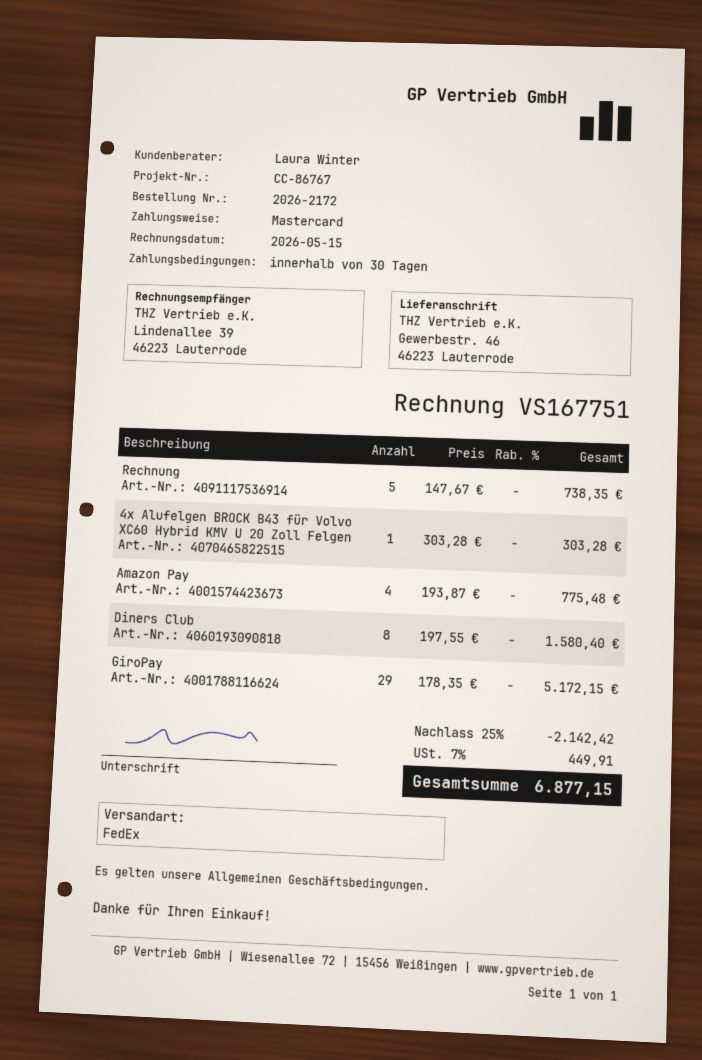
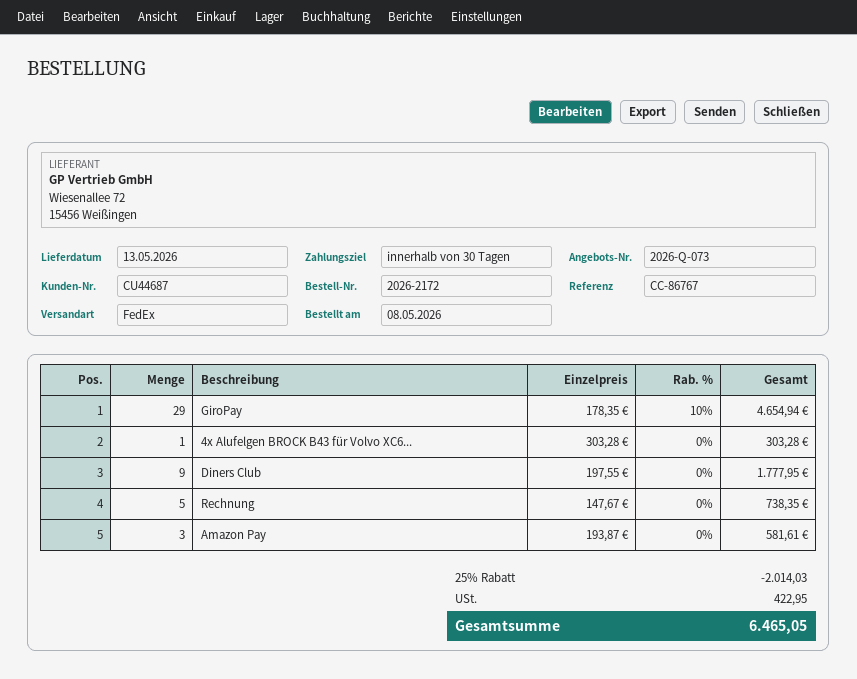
Amazon Pay: 4 x 193.87 = 775.48 -> 3 x 193.87 = 581.61
Diners Club: 8 x 197.55 = 1580.40 -> 9 x 197.55 = 1777.95
GiroPay: 29 x 178.35 = 5172.15 -> 29 x 178.35 - 10% = 4654.94
discount: 25% = 2142.42 -> 25% = 2014.03
tax: 449.91 -> 422.95
total: 6877.15 -> 6465.05

